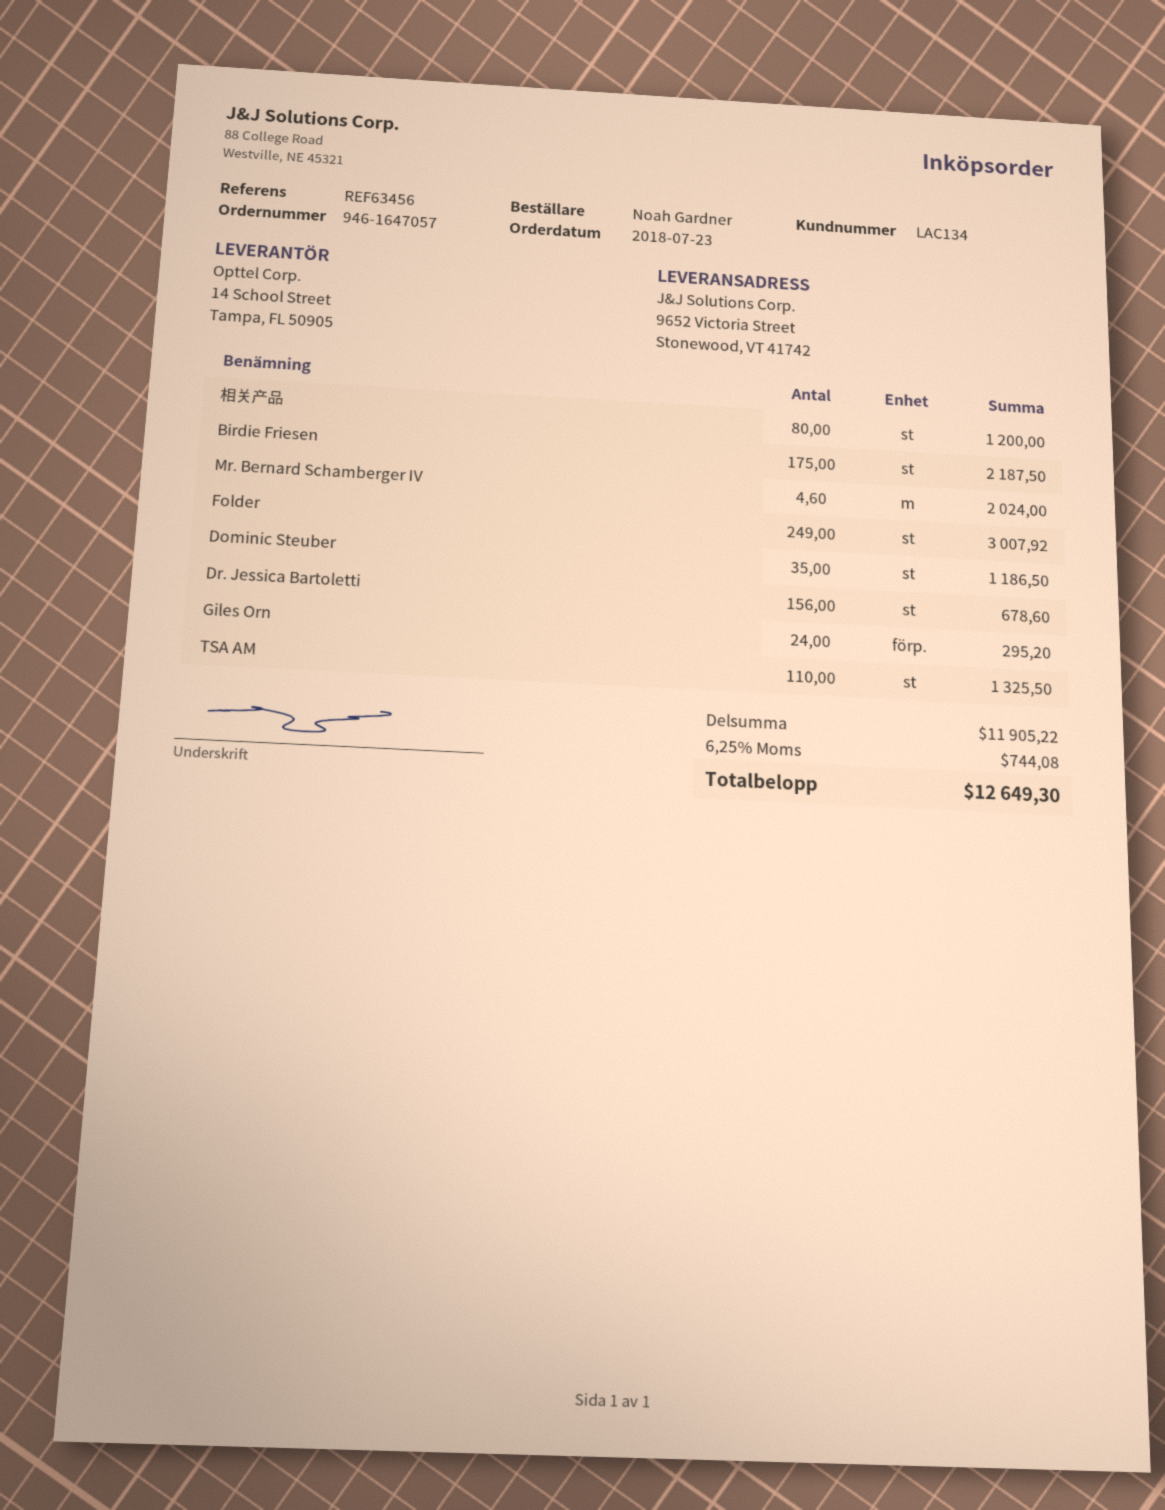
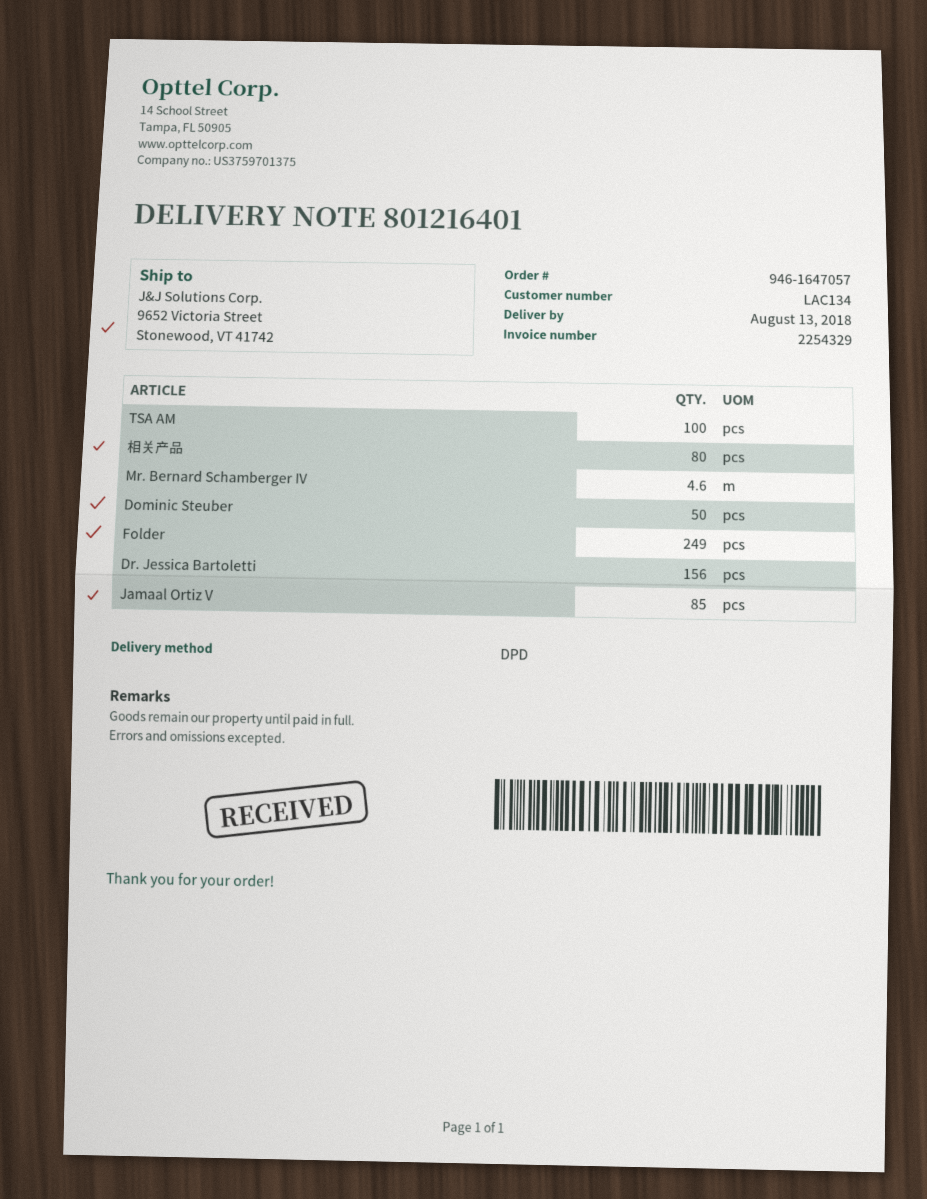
Birdie Friesen: 175 -> none
Dominic Steuber: 35 -> 50
Giles Orn: 24 -> none
TSA AM: 110 -> 100
Jamaal Ortiz V: none -> 85

